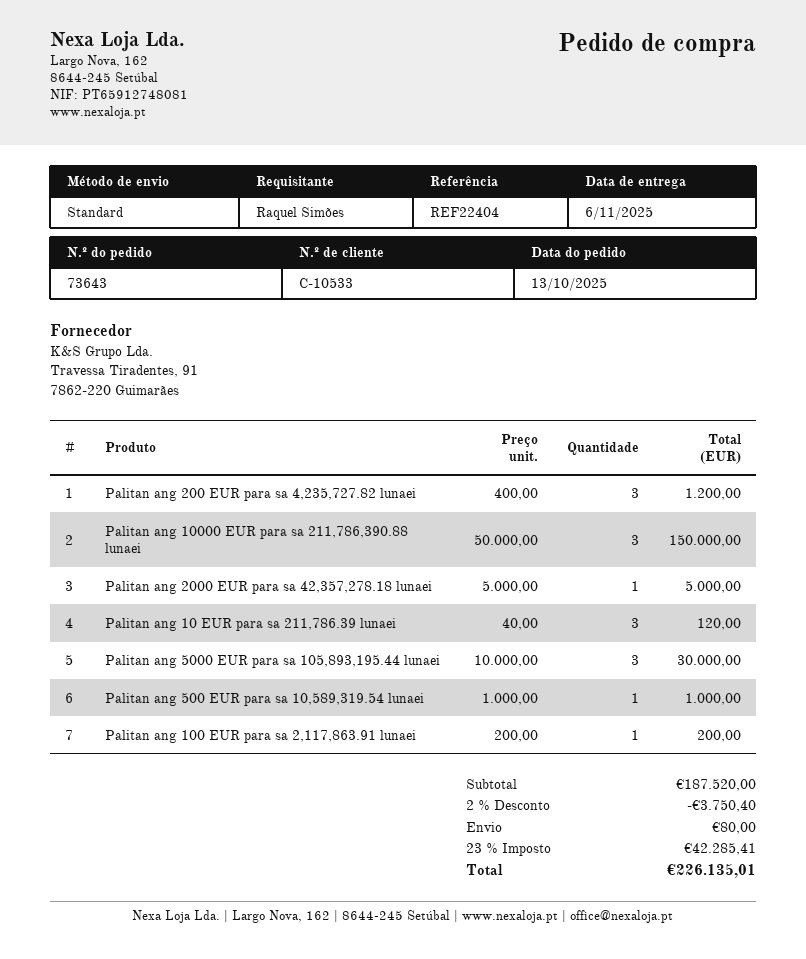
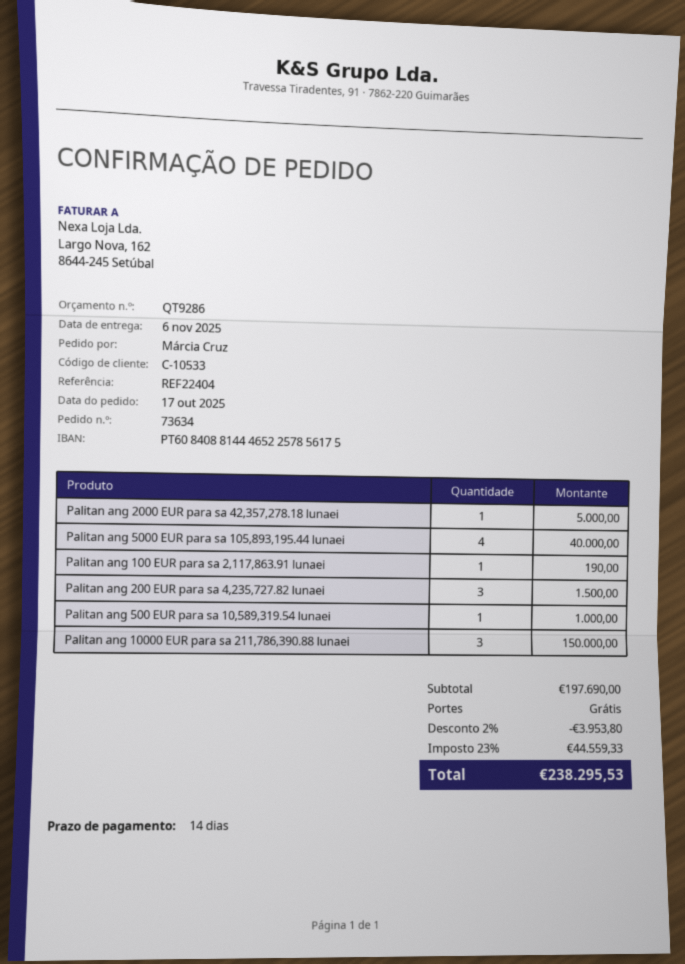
order number: 73643 -> 73634
order date: 2025-10-13 -> 2025-10-17
ordered by: Raquel Simões -> Márcia Cruz
Palitan ang 200 EUR para sa 4,235,727.82 lunaei: 3 for 1200.00 -> 3 for 1500.00
Palitan ang 10 EUR para sa 211,786.39 lunaei: 3 for 120.00 -> none
Palitan ang 5000 EUR para sa 105,893,195.44 lunaei: 3 for 30000.00 -> 4 for 40000.00
Palitan ang 100 EUR para sa 2,117,863.91 lunaei: 1 for 200.00 -> 1 for 190.00
subtotal: 187520.00 -> 197690.00
discount: 2% = 3750.40 -> 2% = 3953.80
shipping: 80.00 -> 0.00
tax: 23% = 42285.41 -> 23% = 44559.33
total: 226135.01 -> 238295.53

